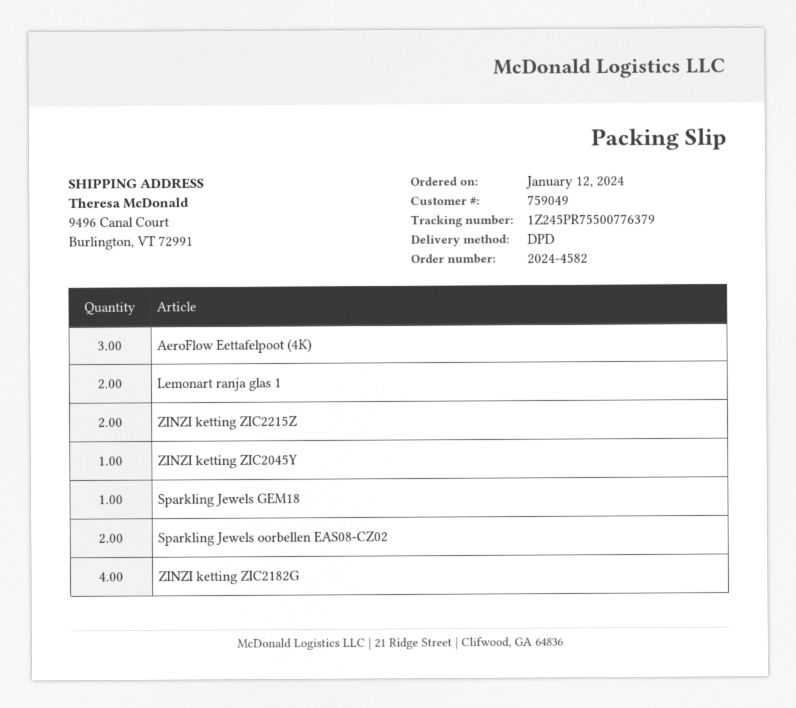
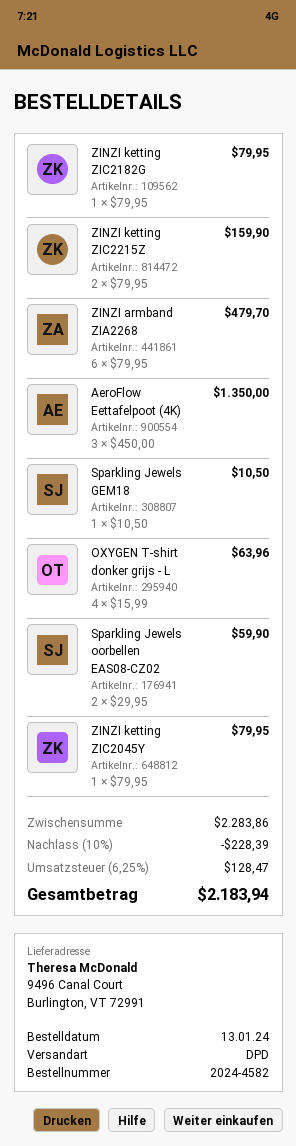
order date: 2024-01-12 -> 2024-01-13
Lemonart ranja glas 1: 2 -> none
ZINZI ketting ZIC2182G: 4 -> 1
ZINZI armband ZIA2268: none -> 6
OXYGEN T-shirt donker grijs - L: none -> 4

